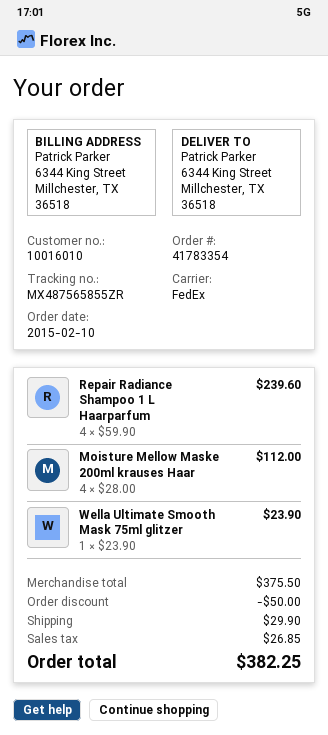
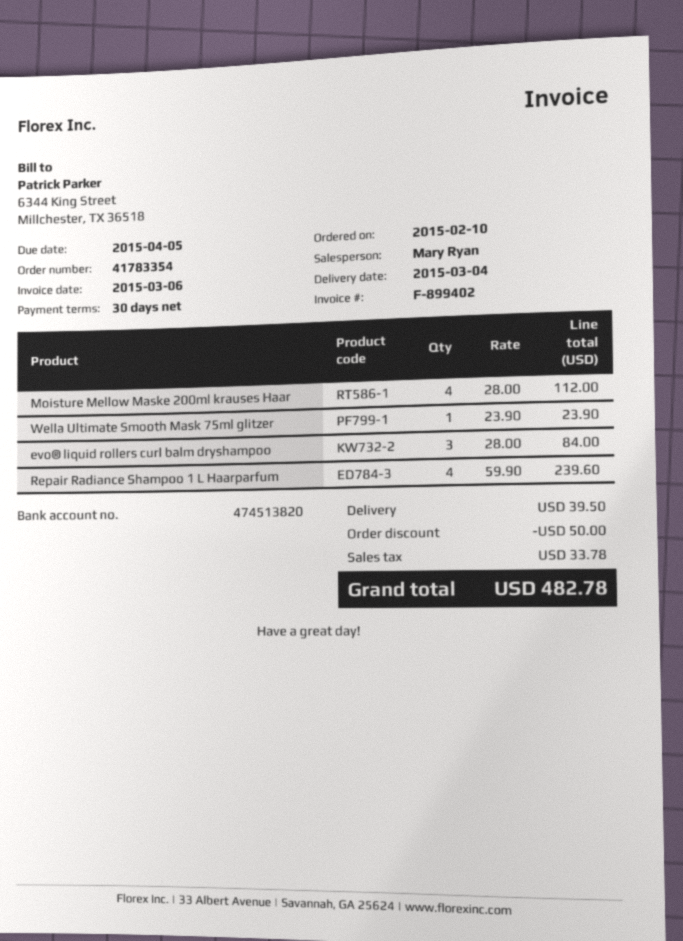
evo® liquid rollers curl balm dryshampoo: none -> 3 x 28.00 = 84.00
shipping: 29.90 -> 39.50
tax: 26.85 -> 33.78
total: 382.25 -> 482.78

